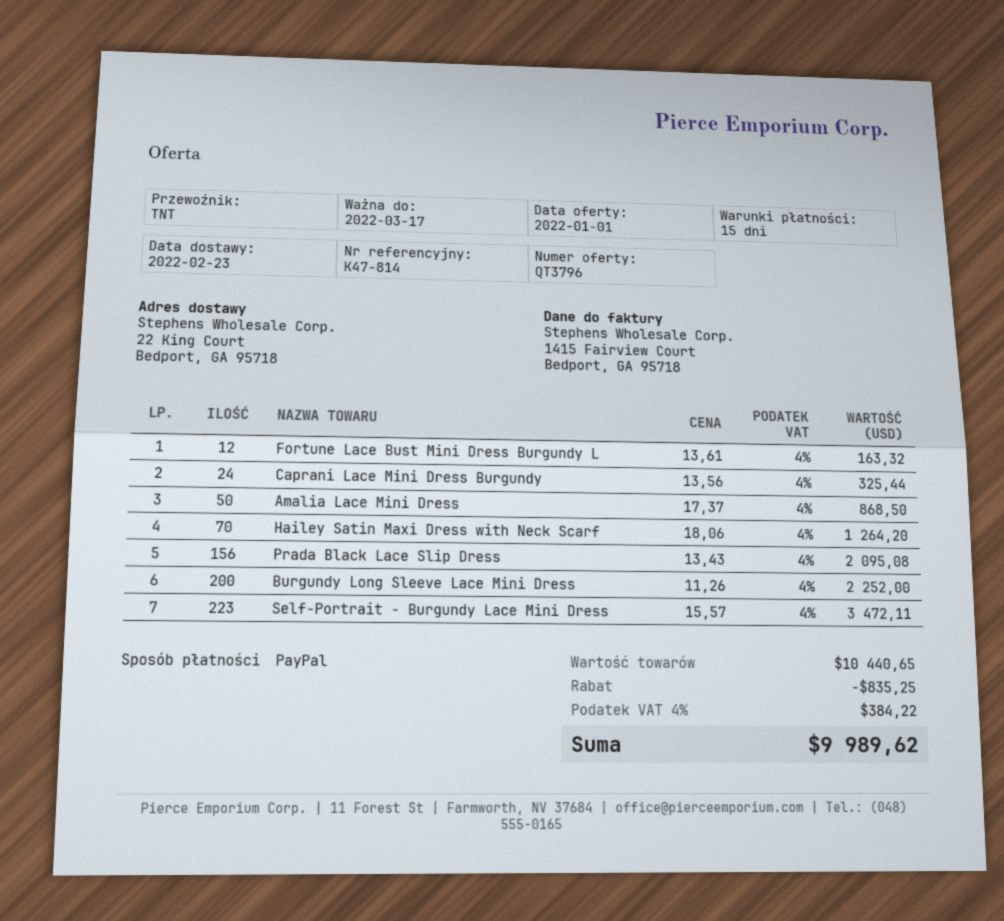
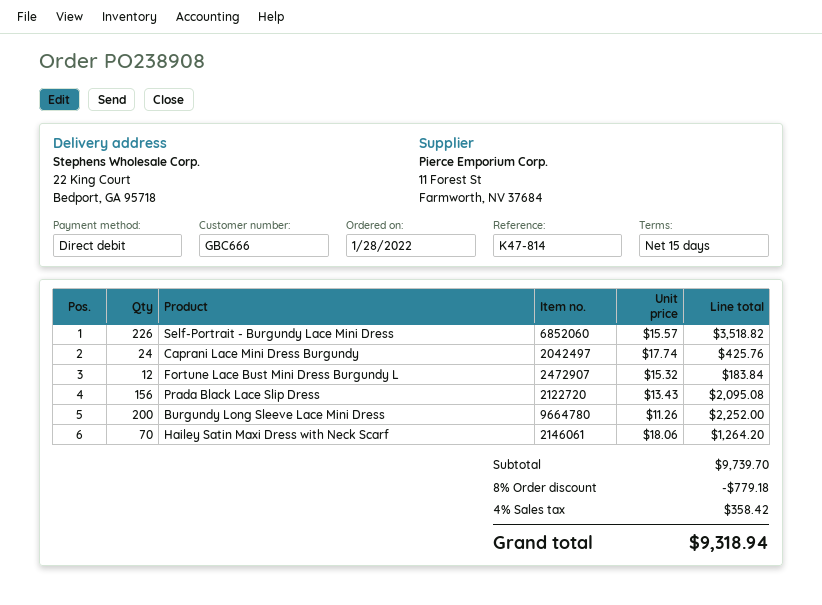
payment method: PayPal -> direct debit
Fortune Lace Bust Mini Dress Burgundy L: 12 x 13.61 = 163.32 -> 12 x 15.32 = 183.84
Caprani Lace Mini Dress Burgundy: 24 x 13.56 = 325.44 -> 24 x 17.74 = 425.76
Amalia Lace Mini Dress: 50 x 17.37 = 868.50 -> none
Self-Portrait - Burgundy Lace Mini Dress: 223 x 15.57 = 3472.11 -> 226 x 15.57 = 3518.82
subtotal: 10440.65 -> 9739.70
discount: 835.25 -> 779.18
tax: 4% = 384.22 -> 4% = 358.42
total: 9989.62 -> 9318.94

